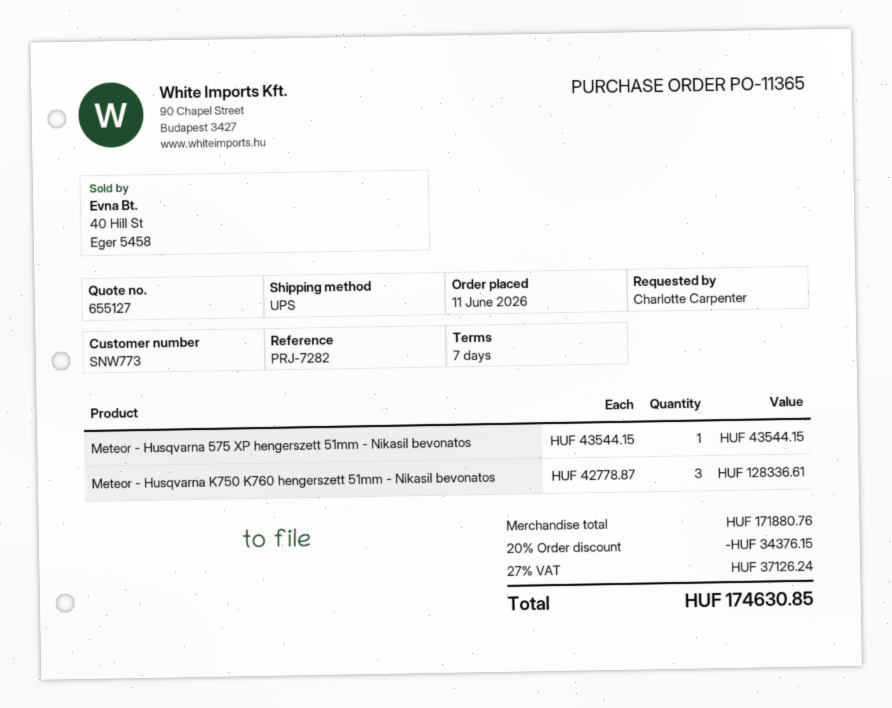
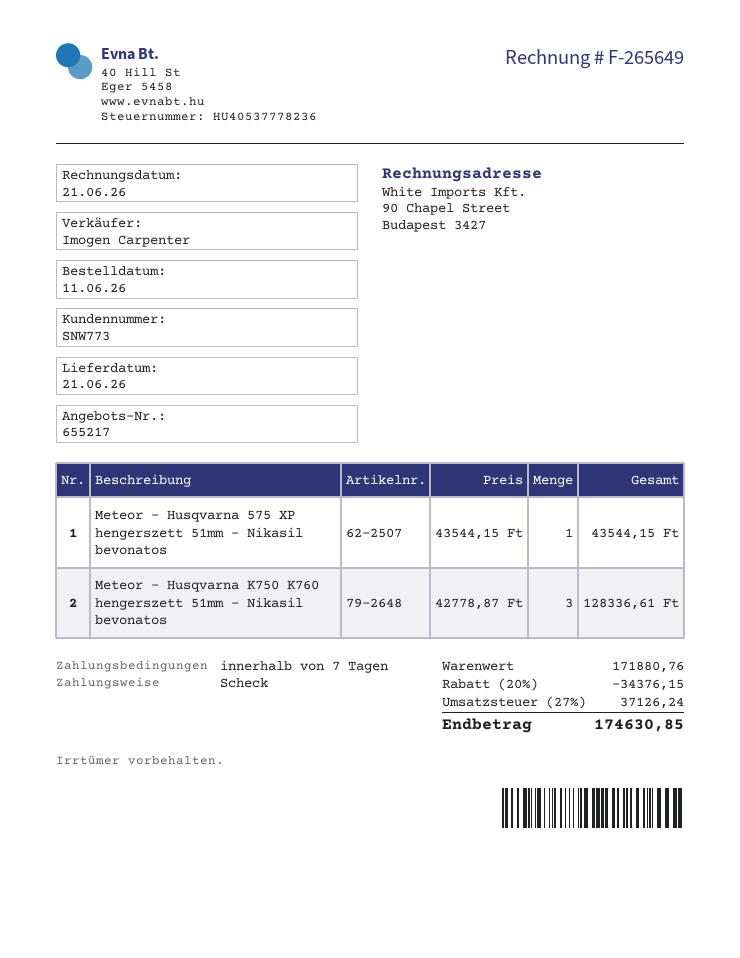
quote number: 655127 -> 655217

